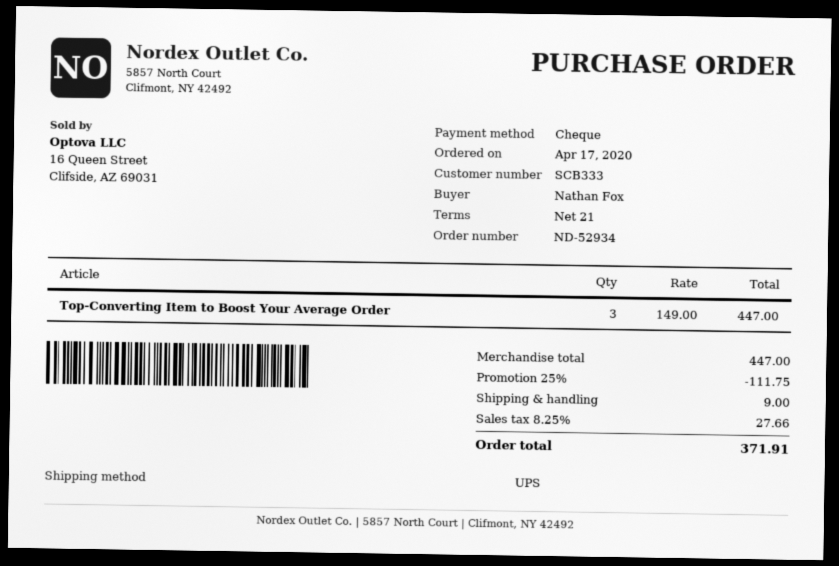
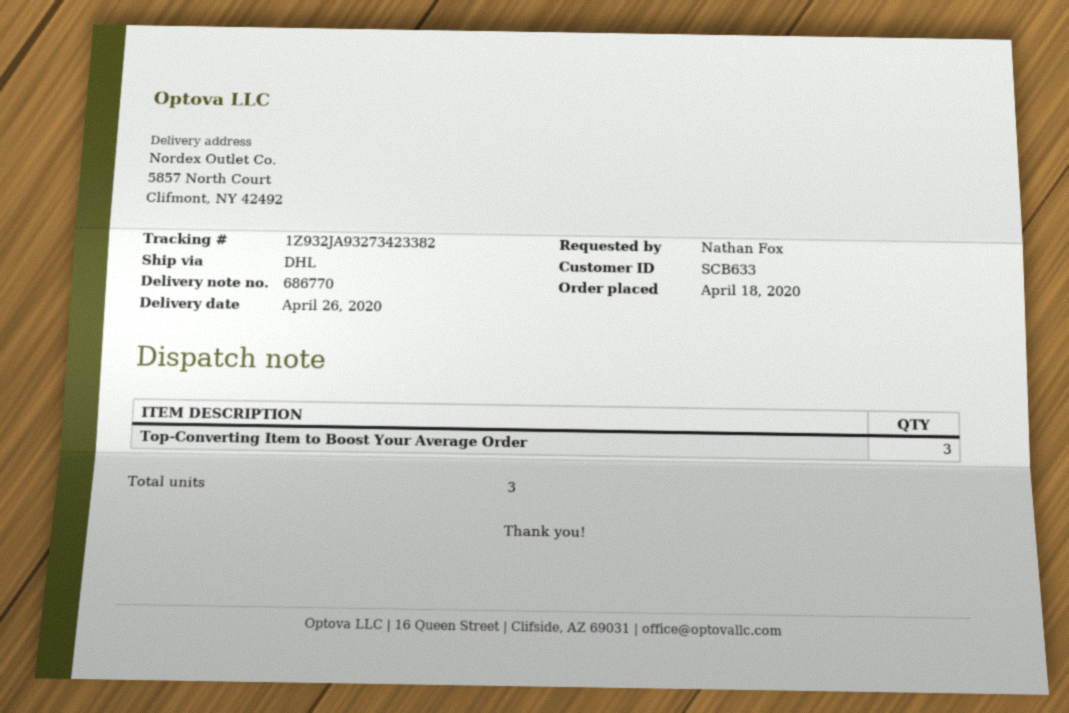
order date: 2020-04-17 -> 2020-04-18
customer number: SCB333 -> SCB633
shipping method: UPS -> DHL

